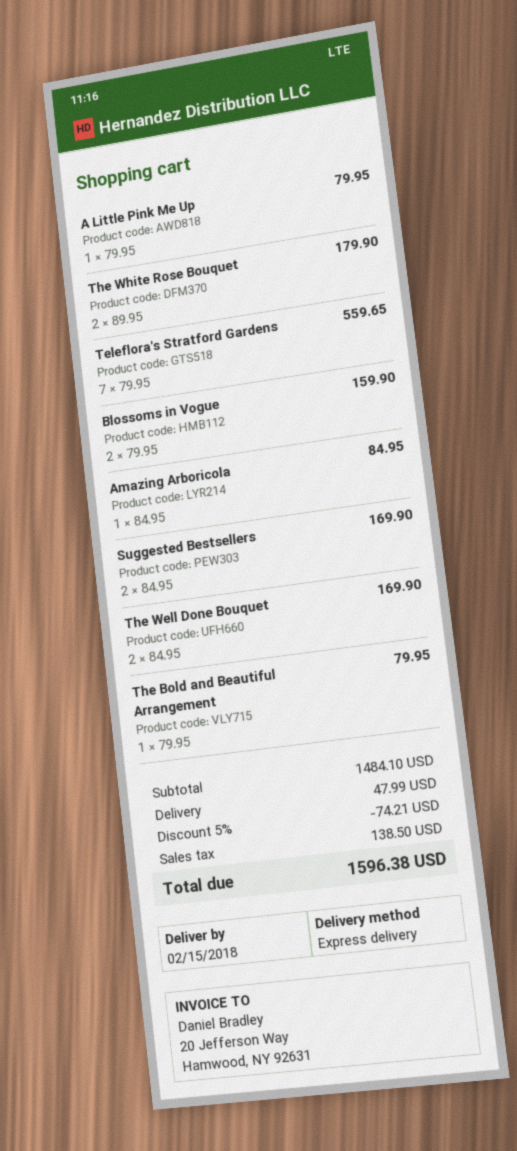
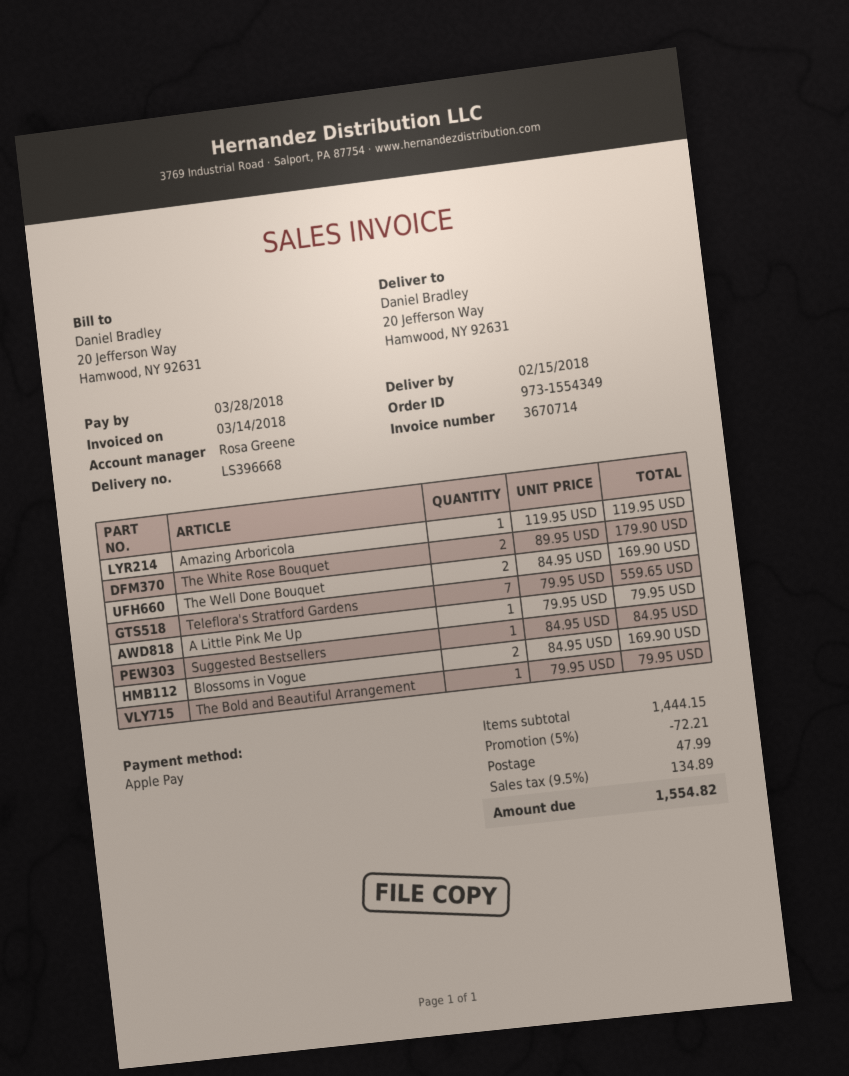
Blossoms in Vogue: 2 x 79.95 = 159.90 -> 2 x 84.95 = 169.90
Amazing Arboricola: 1 x 84.95 = 84.95 -> 1 x 119.95 = 119.95
Suggested Bestsellers: 2 x 84.95 = 169.90 -> 1 x 84.95 = 84.95
subtotal: 1484.10 -> 1444.15
discount: 5% = 74.21 -> 5% = 72.21
tax: 138.50 -> 134.89
total: 1596.38 -> 1554.82

